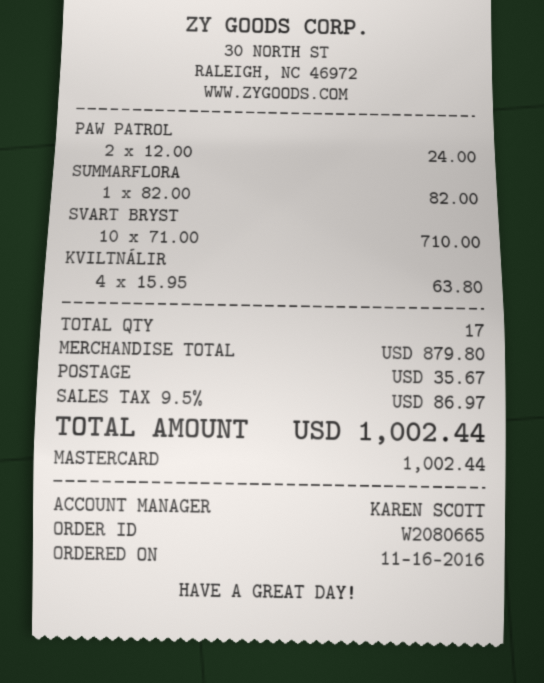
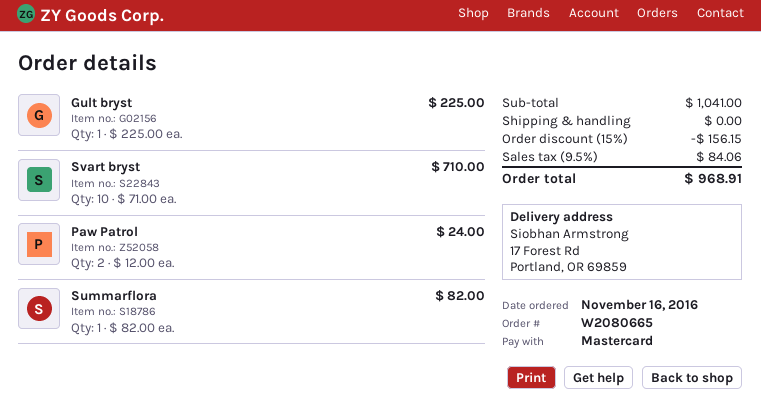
KVILTNÁLIR: 4 x 15.95 = 63.80 -> none
Gult bryst: none -> 1 x 225.00 = 225.00
subtotal: 879.80 -> 1041.00
discount: none -> 15% = 156.15
shipping: 35.67 -> 0.00
tax: 9.5% = 86.97 -> 9.5% = 84.06
total: 1002.44 -> 968.91

